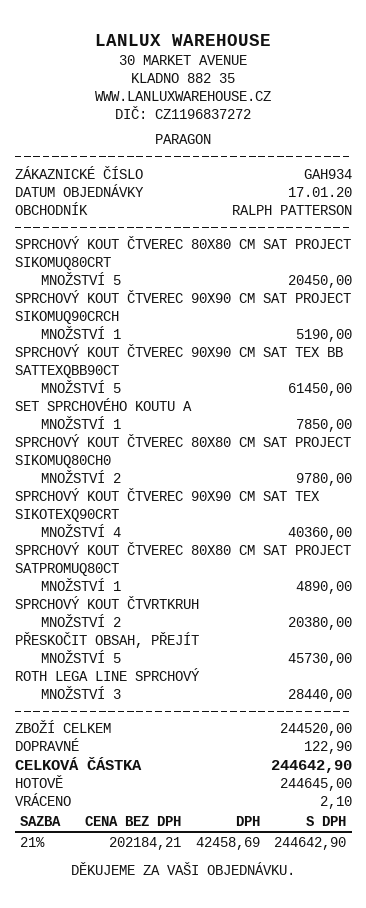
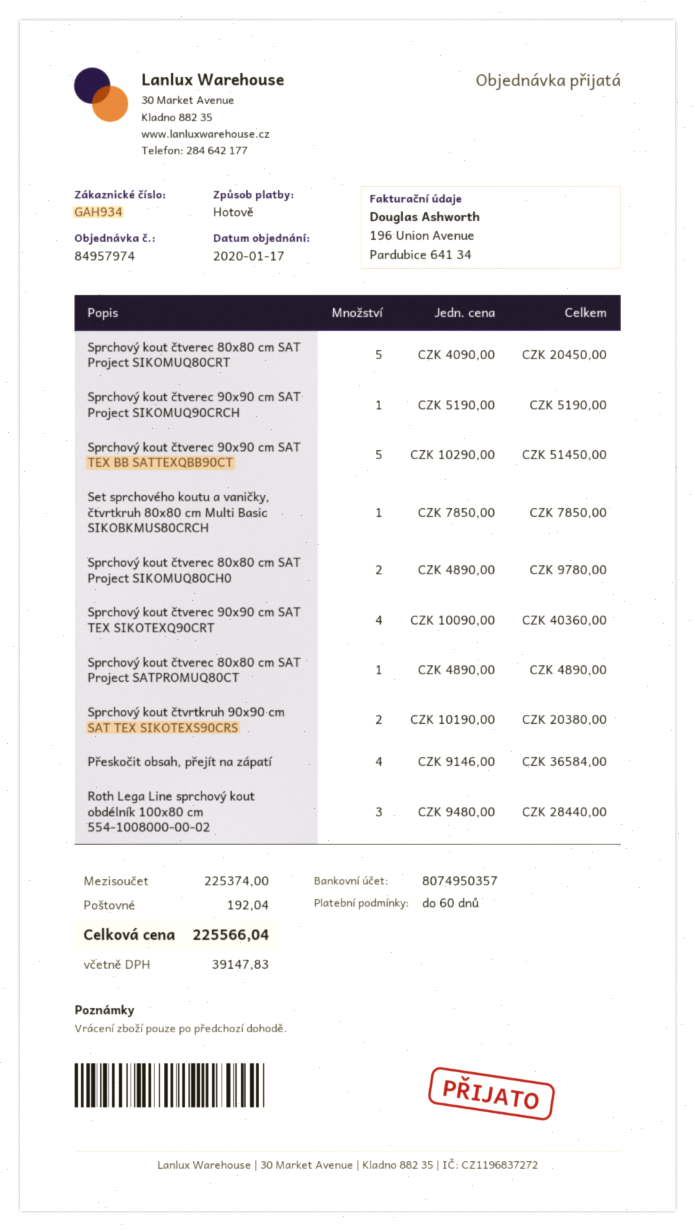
SPRCHOVÝ KOUT ČTVEREC 90X90 CM SAT TEX BB SATTEXQBB90CT: 5 for 61450.00 -> 5 for 51450.00
PŘESKOČIT OBSAH, PŘEJÍT: 5 for 45730.00 -> 4 for 36584.00
subtotal: 244520.00 -> 225374.00
shipping: 122.90 -> 192.04
tax: 42458.69 -> 39147.83
total: 244642.90 -> 225566.04

